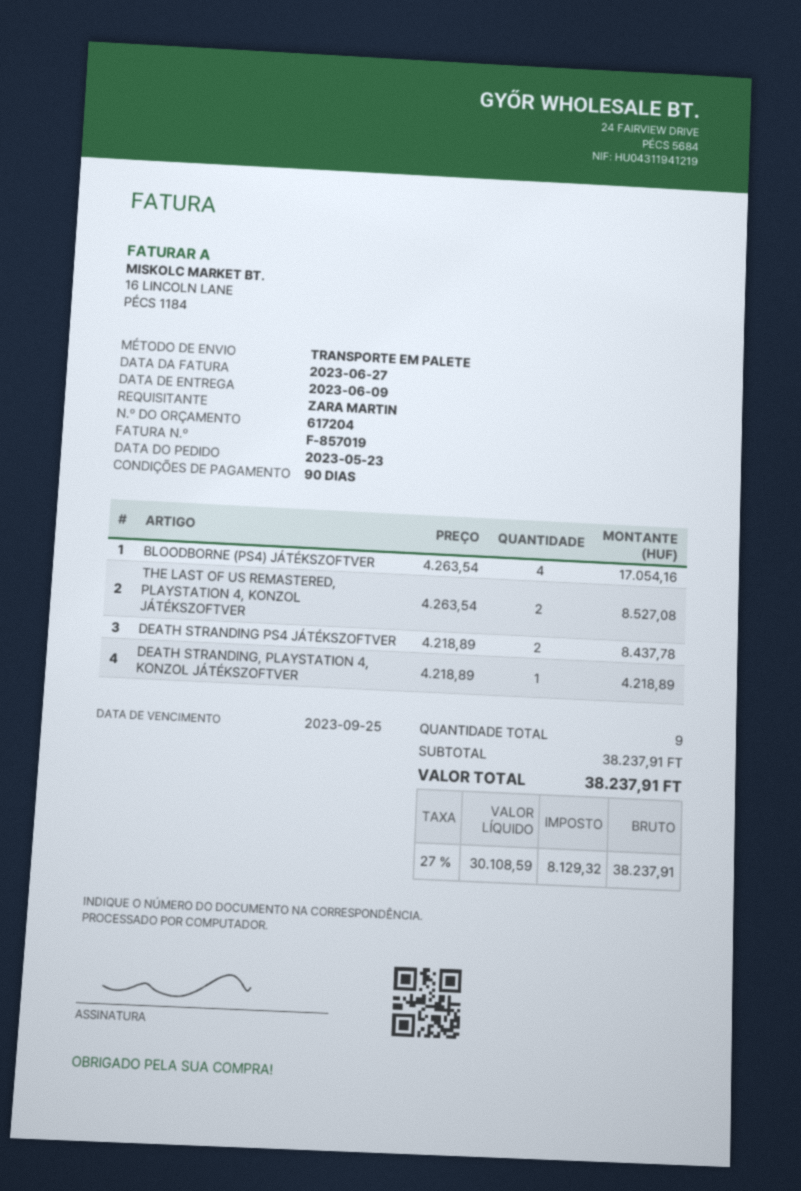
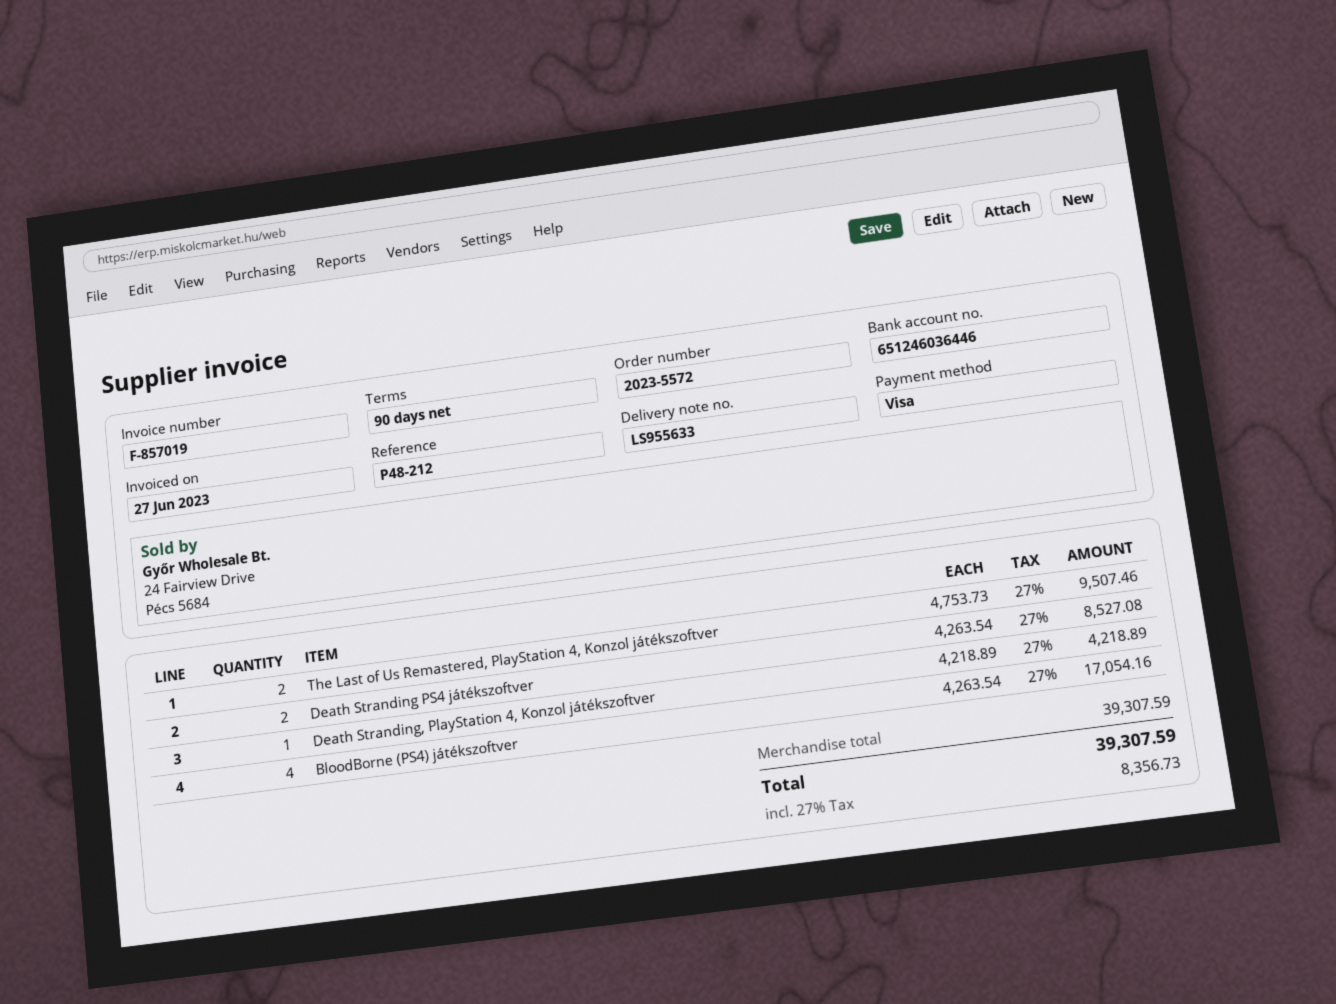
THE LAST OF US REMASTERED, PLAYSTATION 4, KONZOL JÁTÉKSZOFTVER: 2 x 4263.54 = 8527.08 -> 2 x 4753.73 = 9507.46
DEATH STRANDING PS4 JÁTÉKSZOFTVER: 2 x 4218.89 = 8437.78 -> 2 x 4263.54 = 8527.08
subtotal: 38237.91 -> 39307.59
tax: 27% = 8129.32 -> 27% = 8356.73
total: 38237.91 -> 39307.59

